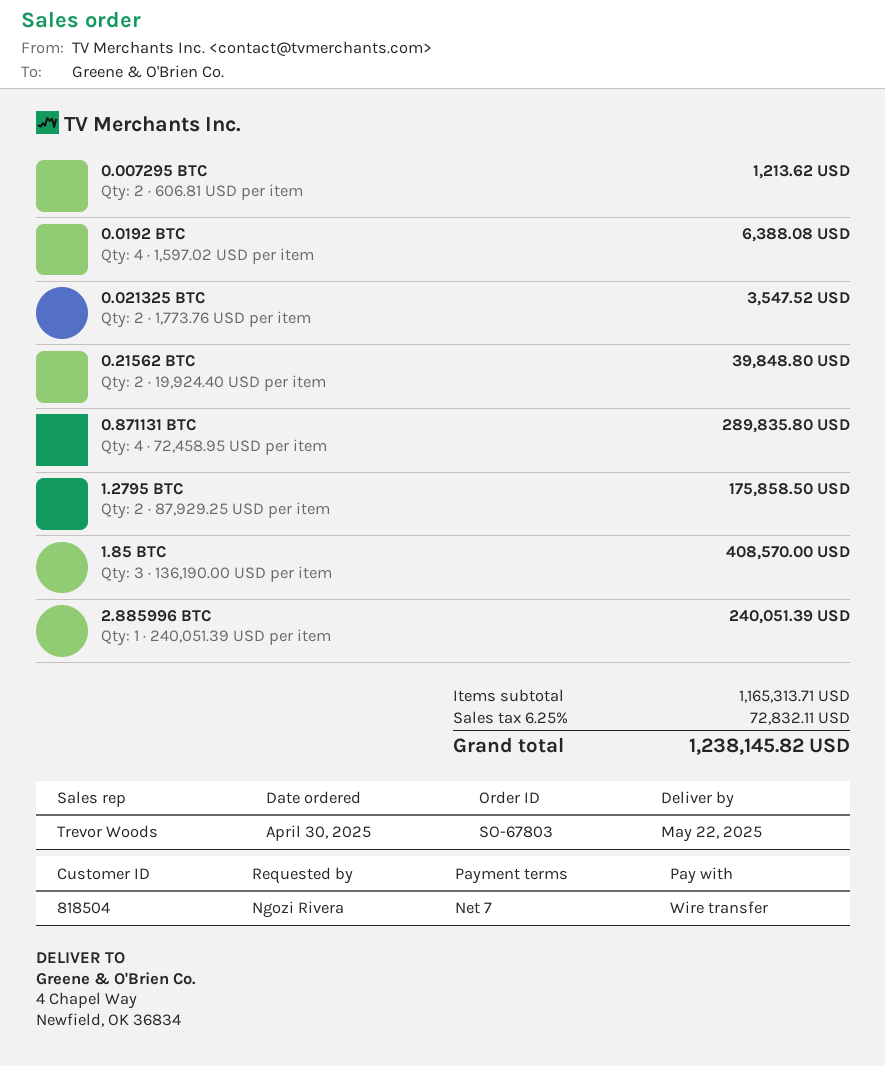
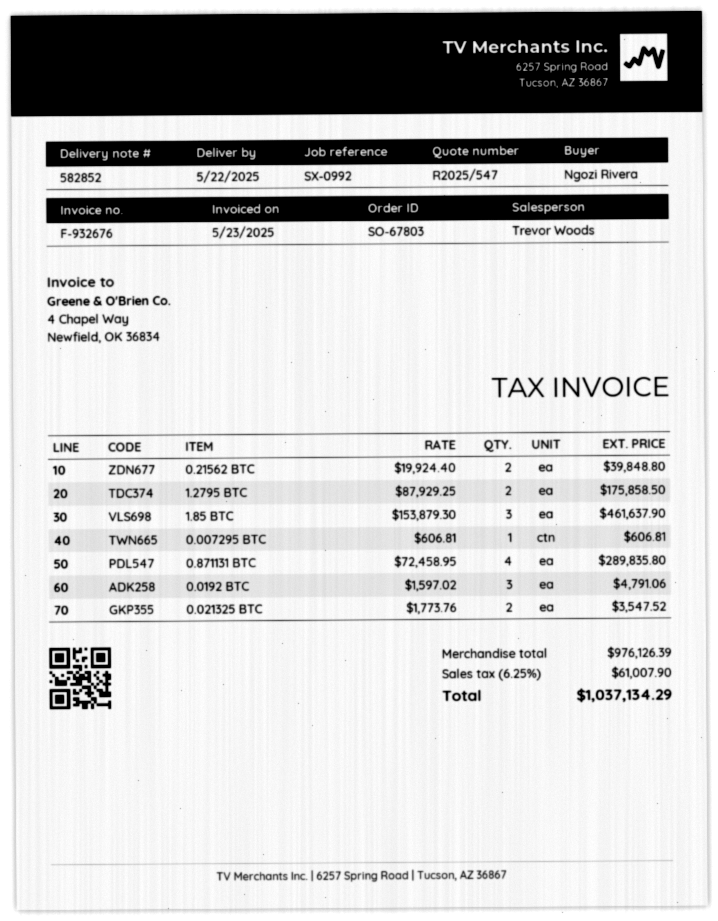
0.007295 BTC: 2 x 606.81 = 1213.62 -> 1 x 606.81 = 606.81
0.0192 BTC: 4 x 1597.02 = 6388.08 -> 3 x 1597.02 = 4791.06
1.85 BTC: 3 x 136190.00 = 408570.00 -> 3 x 153879.30 = 461637.90
2.885996 BTC: 1 x 240051.39 = 240051.39 -> none
subtotal: 1165313.71 -> 976126.39
tax: 6.25% = 72832.11 -> 6.25% = 61007.90
total: 1238145.82 -> 1037134.29

